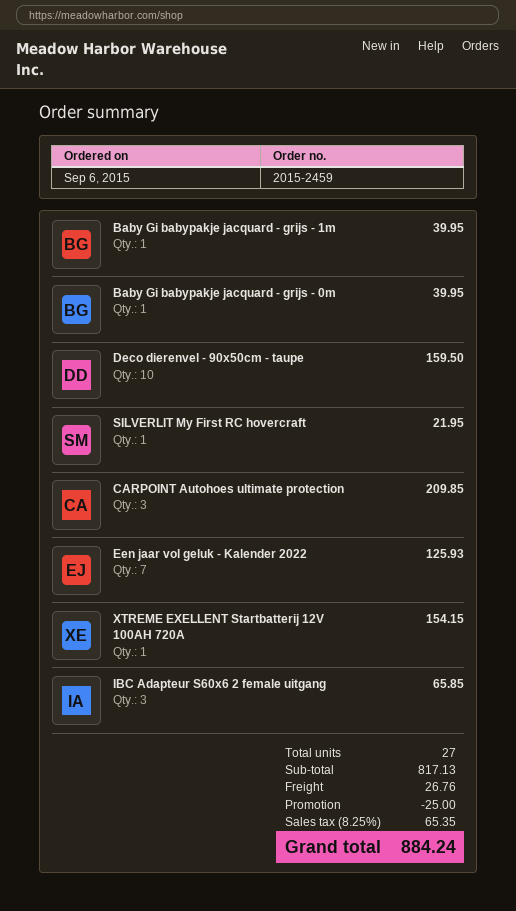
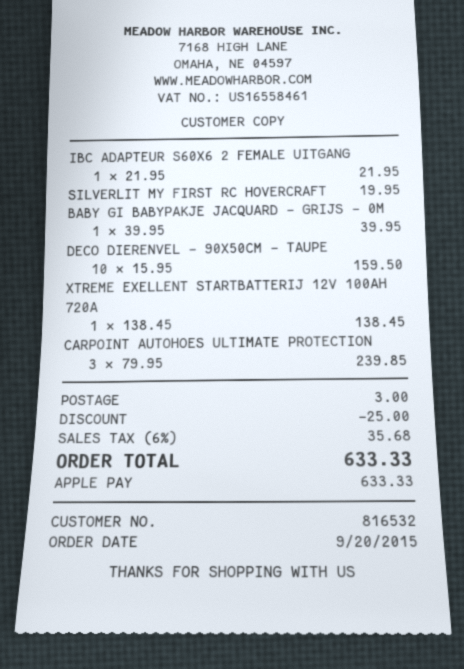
order date: 2015-09-06 -> 2015-09-20
Baby Gi babypakje jacquard - grijs - 1m: 1 for 39.95 -> none
SILVERLIT My First RC hovercraft: 1 for 21.95 -> 1 for 19.95
CARPOINT Autohoes ultimate protection: 3 for 209.85 -> 3 for 239.85
Een jaar vol geluk - Kalender 2022: 7 for 125.93 -> none
XTREME EXELLENT Startbatterij 12V 100AH 720A: 1 for 154.15 -> 1 for 138.45
IBC Adapteur S60x6 2 female uitgang: 3 for 65.85 -> 1 for 21.95
shipping: 26.76 -> 3.00
tax: 8.25% = 65.35 -> 6% = 35.68
total: 884.24 -> 633.33

